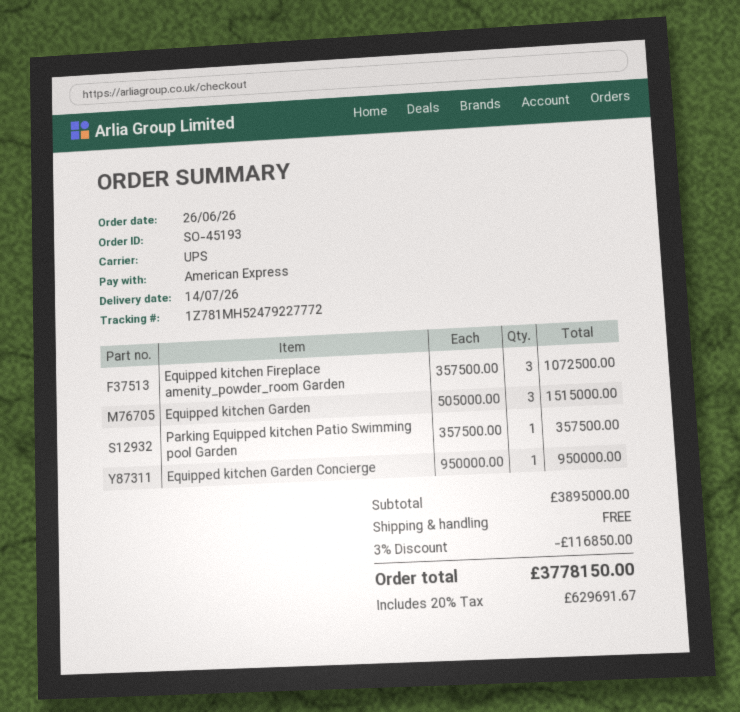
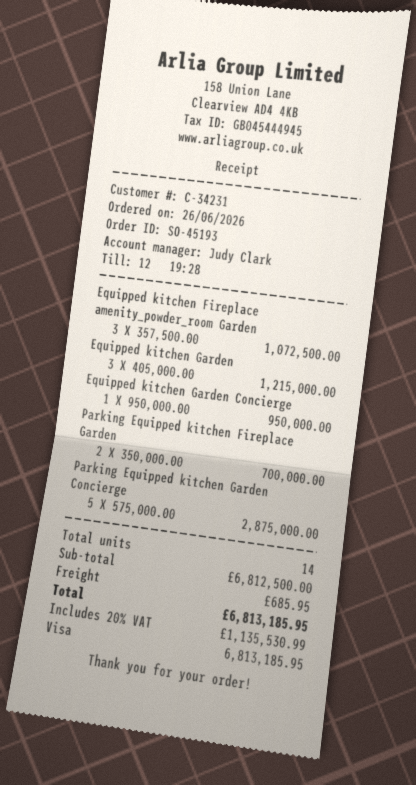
payment method: American Express -> Visa
Equipped kitchen Garden: 3 x 505000.00 = 1515000.00 -> 3 x 405000.00 = 1215000.00
Parking Equipped kitchen Patio Swimming pool Garden: 1 x 357500.00 = 357500.00 -> none
Parking Equipped kitchen Fireplace Garden: none -> 2 x 350000.00 = 700000.00
Parking Equipped kitchen Garden Concierge: none -> 5 x 575000.00 = 2875000.00
subtotal: 3895000.00 -> 6812500.00
discount: 3% = 116850.00 -> none
shipping: 0.00 -> 685.95
tax: 20% = 629691.67 -> 20% = 1135530.99
total: 3778150.00 -> 6813185.95

